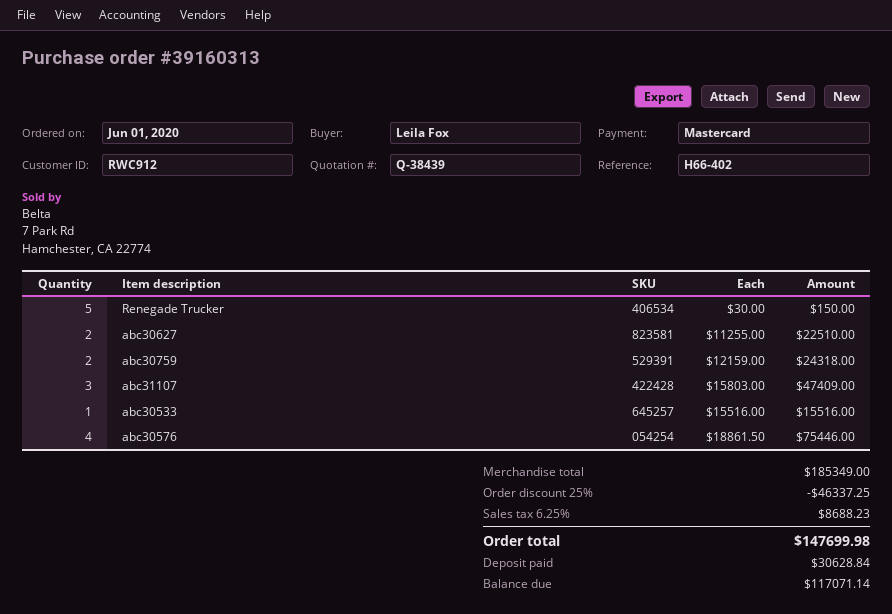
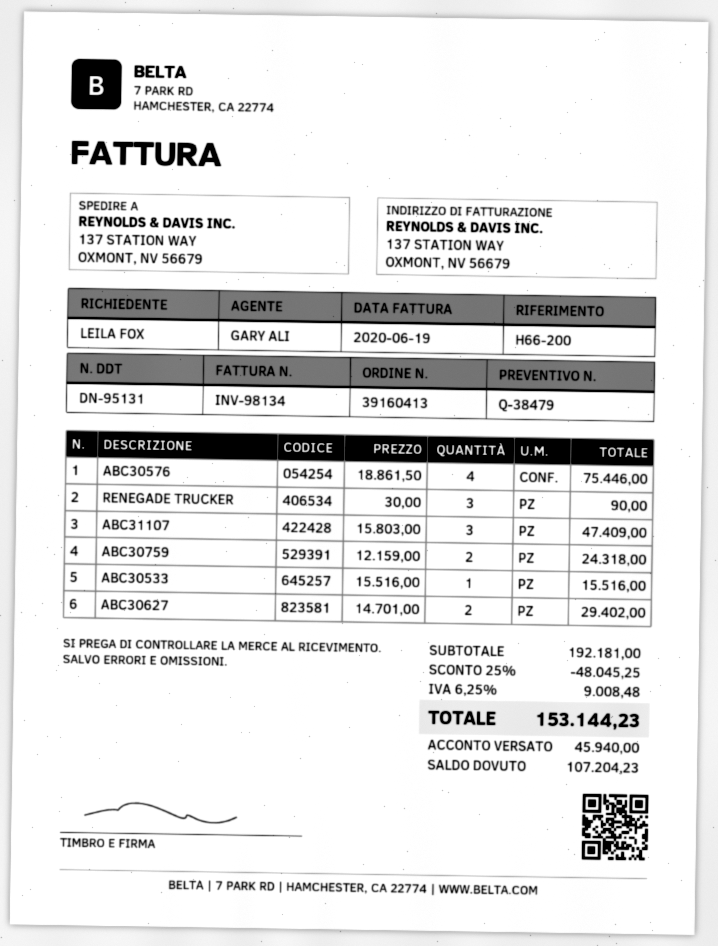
quote number: Q-38439 -> Q-38479
order number: 39160313 -> 39160413
reference: H66-402 -> H66-200
Renegade Trucker: 5 x 30.00 = 150.00 -> 3 x 30.00 = 90.00
abc30627: 2 x 11255.00 = 22510.00 -> 2 x 14701.00 = 29402.00
subtotal: 185349.00 -> 192181.00
discount: 25% = 46337.25 -> 25% = 48045.25
tax: 6.25% = 8688.23 -> 6.25% = 9008.48
total: 147699.98 -> 153144.23
deposit: 30628.84 -> 45940.00
balance: 117071.14 -> 107204.23

